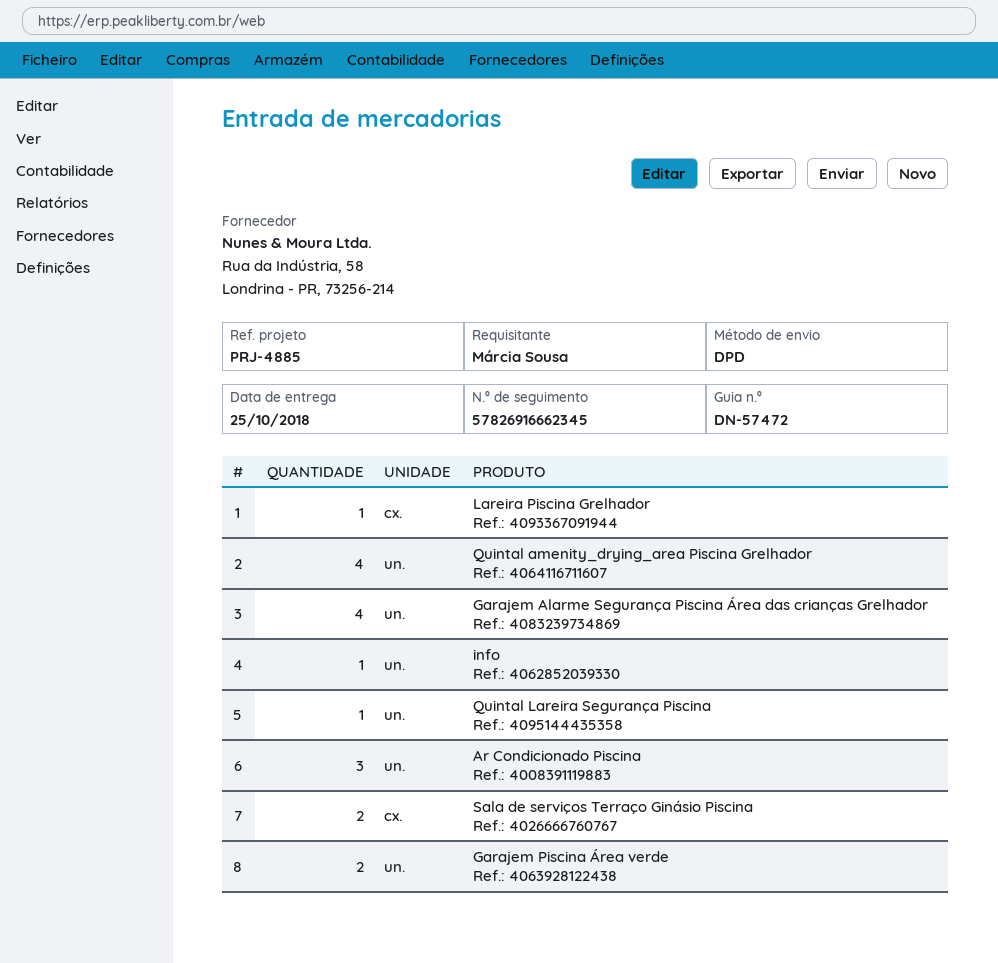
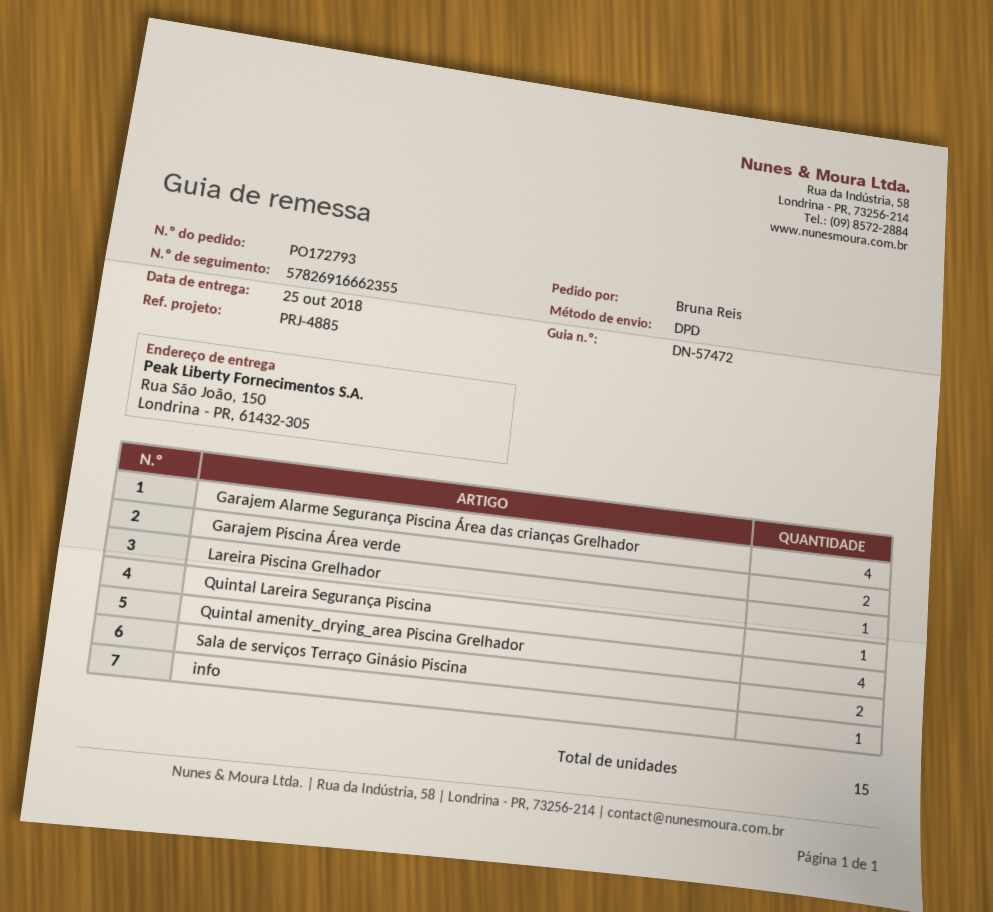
ordered by: Márcia Sousa -> Bruna Reis
tracking number: 57826916662345 -> 57826916662355
Ar Condicionado Piscina: 3 -> none

